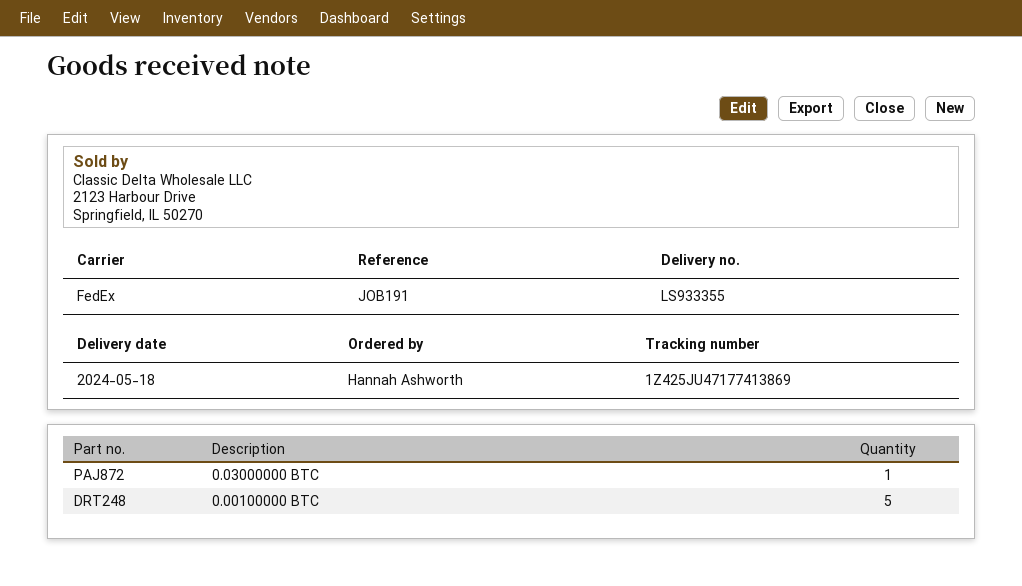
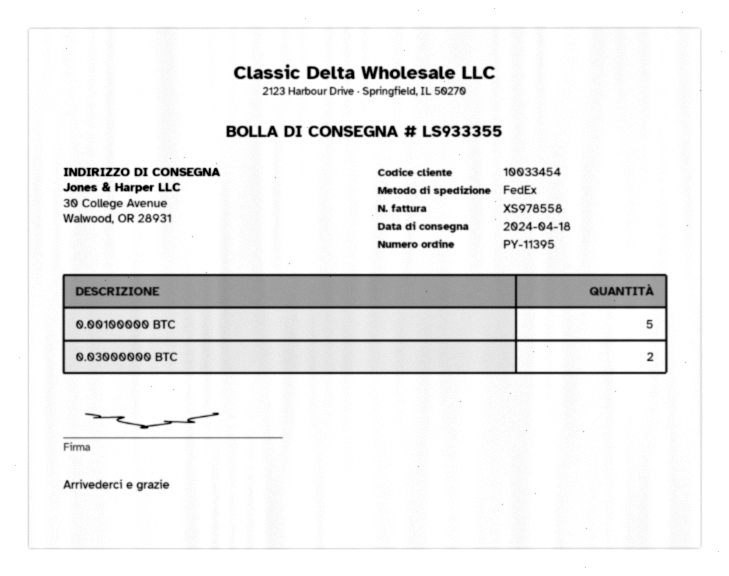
delivery date: 2024-05-18 -> 2024-04-18
0.03000000 BTC: 1 -> 2

